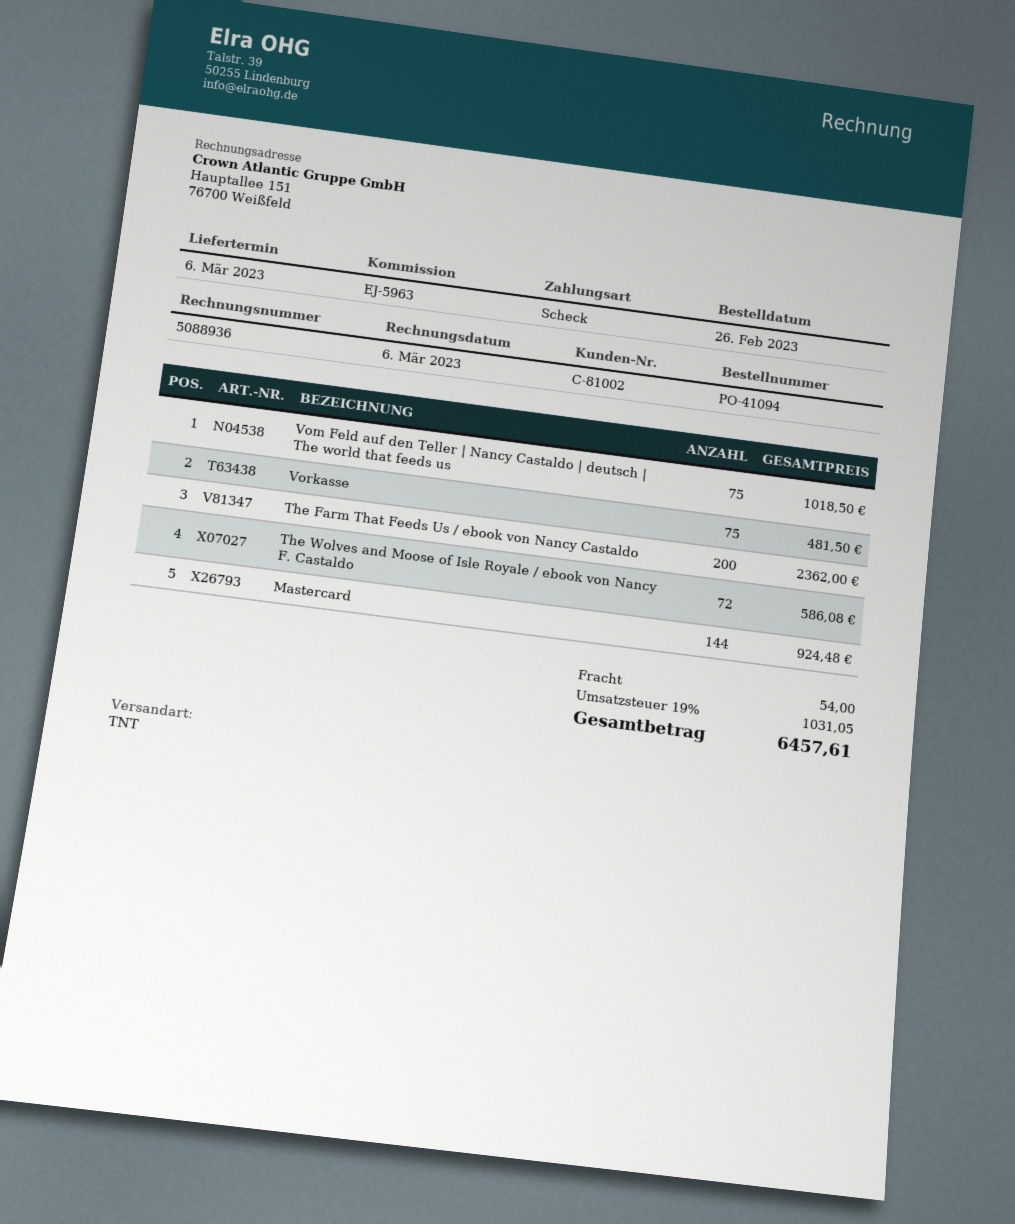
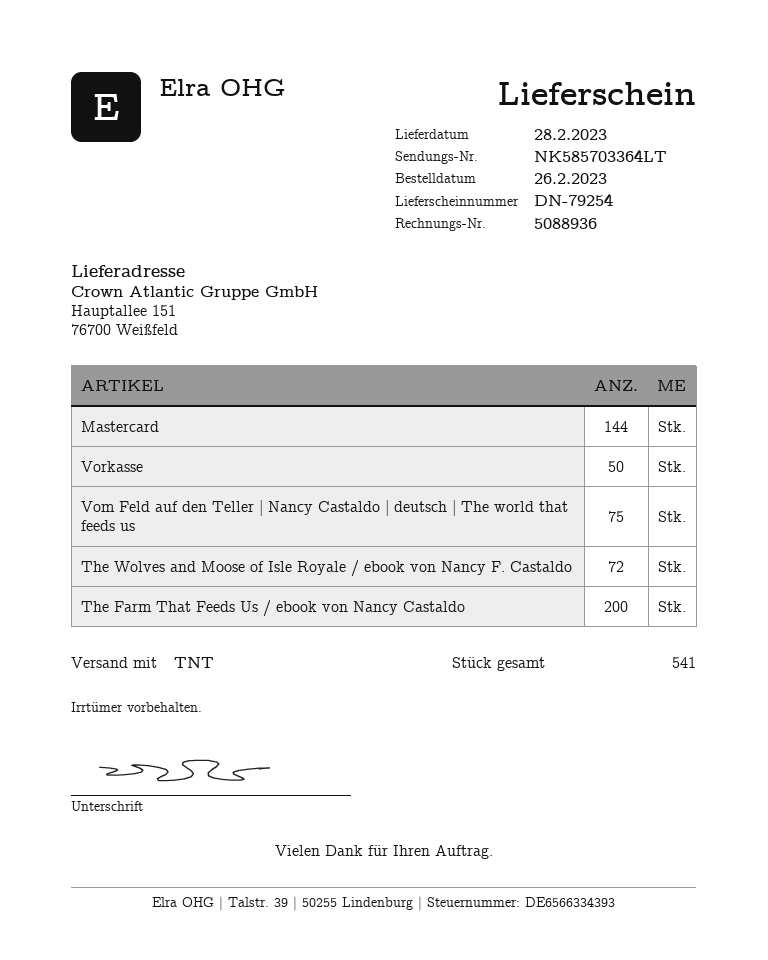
delivery date: 2023-03-06 -> 2023-02-28
Vorkasse: 75 -> 50

